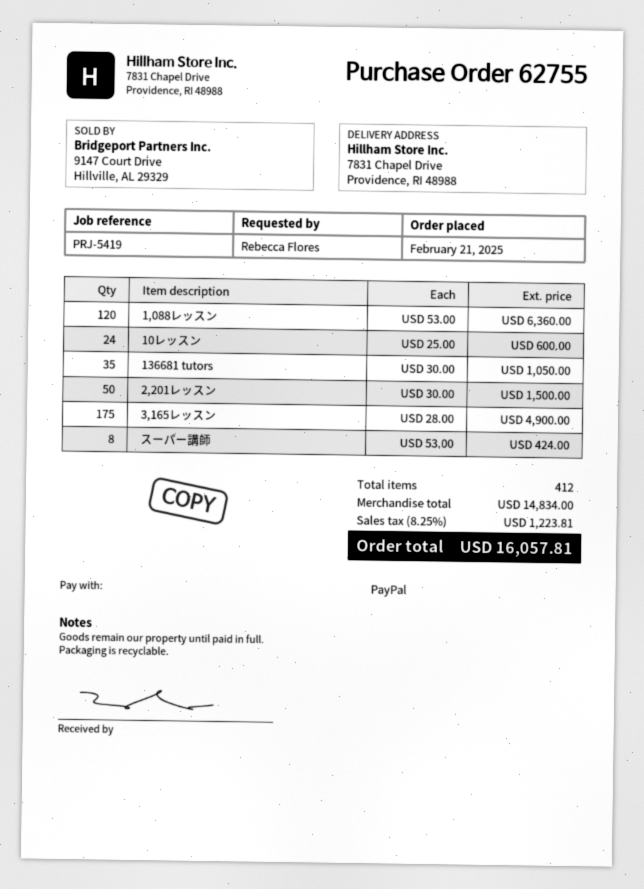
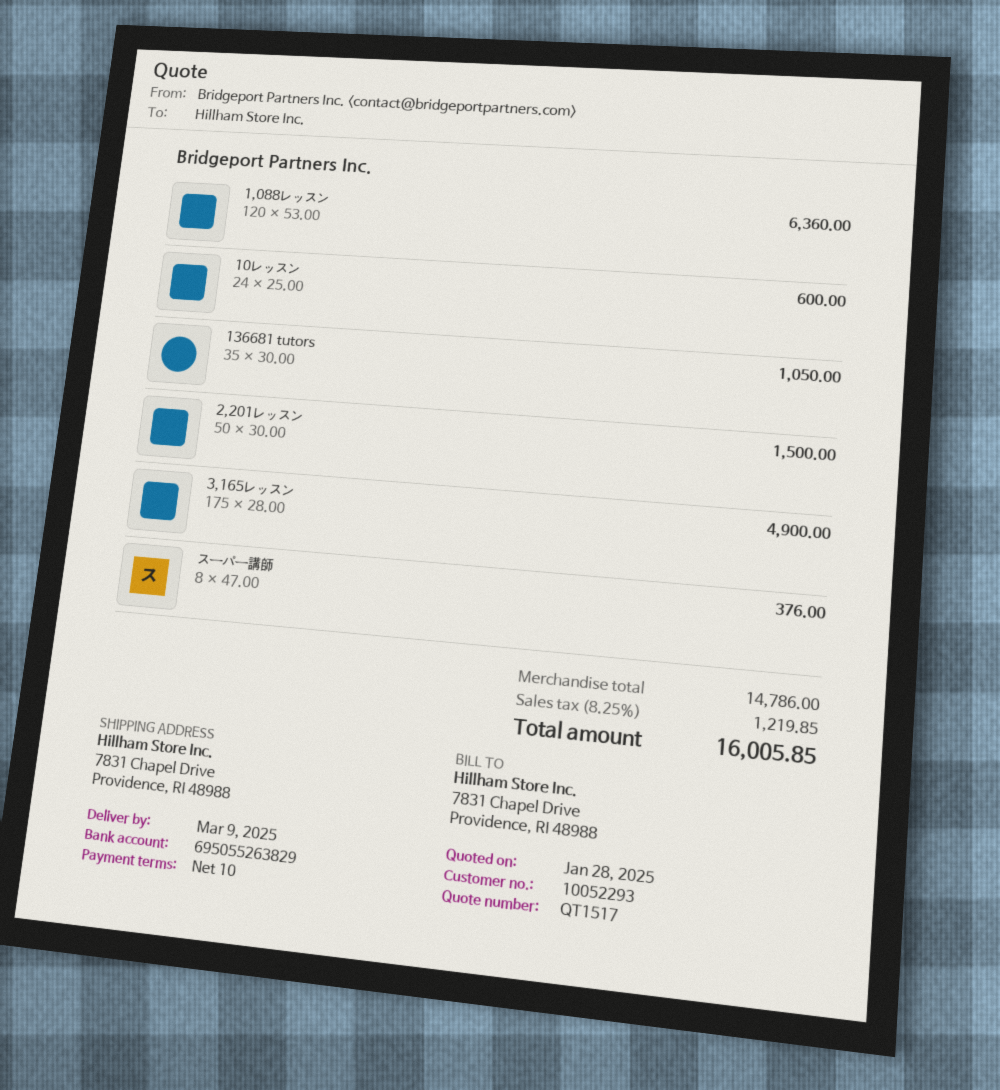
スーパー講師: 8 x 53.00 = 424.00 -> 8 x 47.00 = 376.00
subtotal: 14834.00 -> 14786.00
tax: 8.25% = 1223.81 -> 8.25% = 1219.85
total: 16057.81 -> 16005.85

